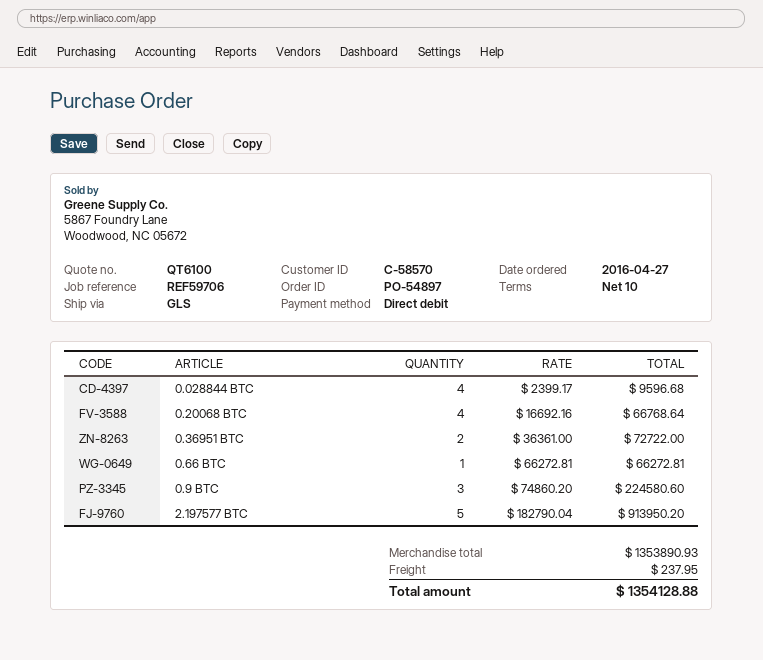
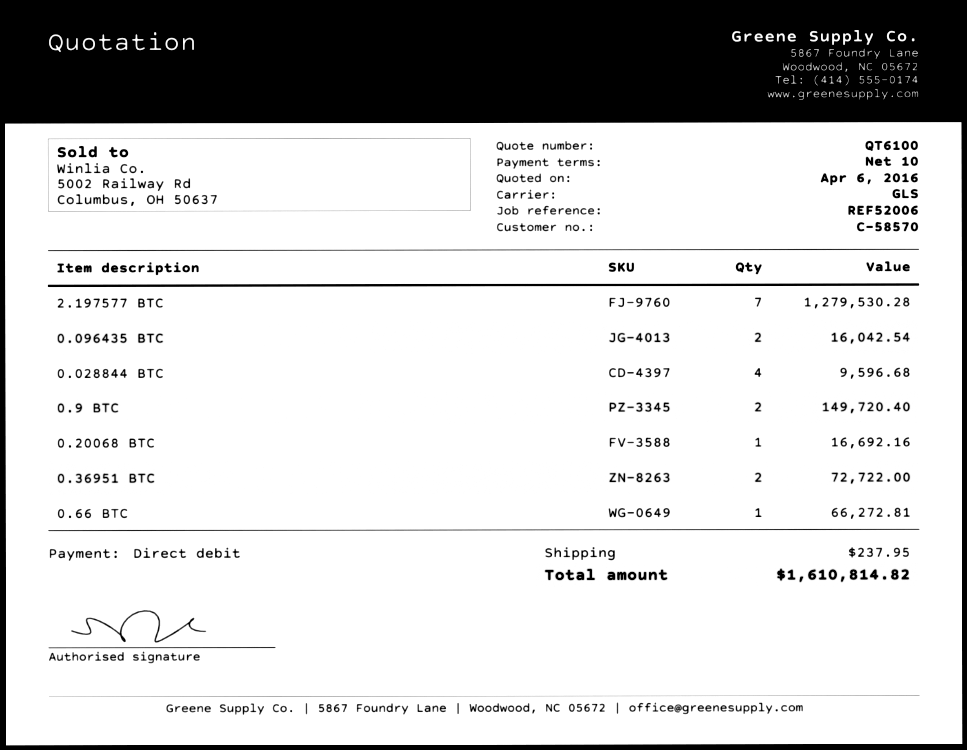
reference: REF59706 -> REF52006
0.20068 BTC: 4 for 66768.64 -> 1 for 16692.16
0.9 BTC: 3 for 224580.60 -> 2 for 149720.40
2.197577 BTC: 5 for 913950.20 -> 7 for 1279530.28
0.096435 BTC: none -> 2 for 16042.54
total: 1354128.88 -> 1610814.82

